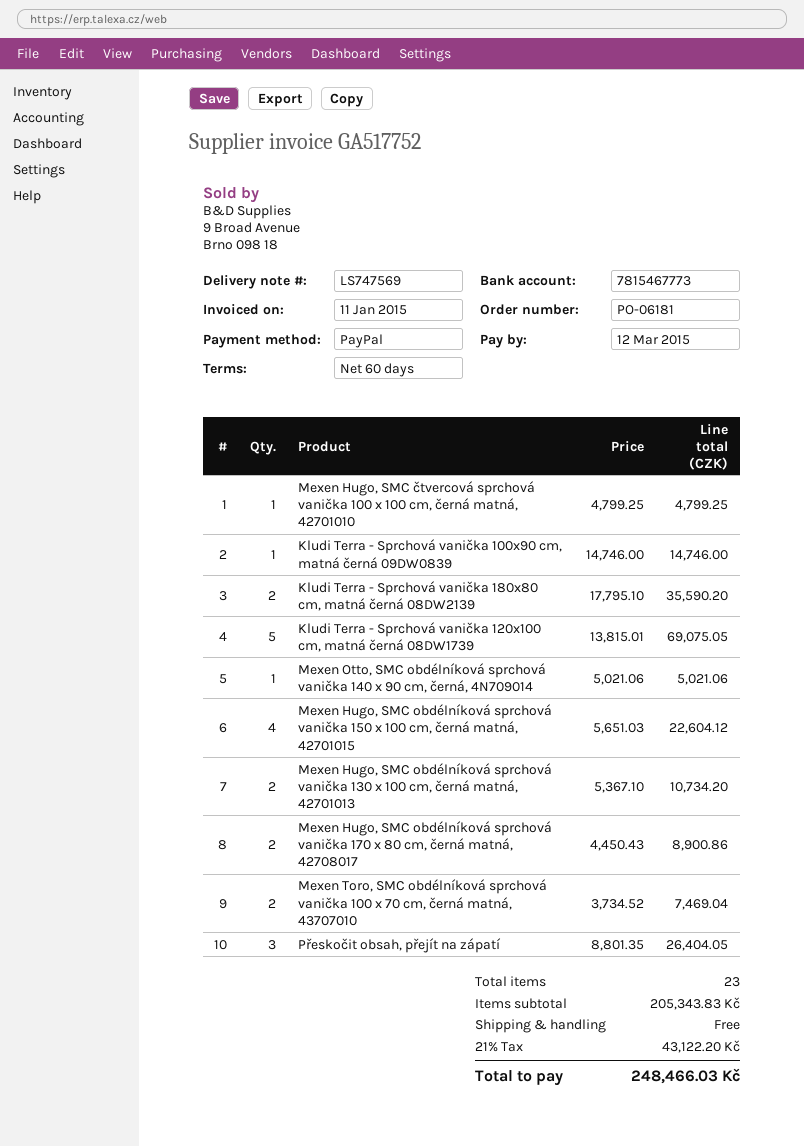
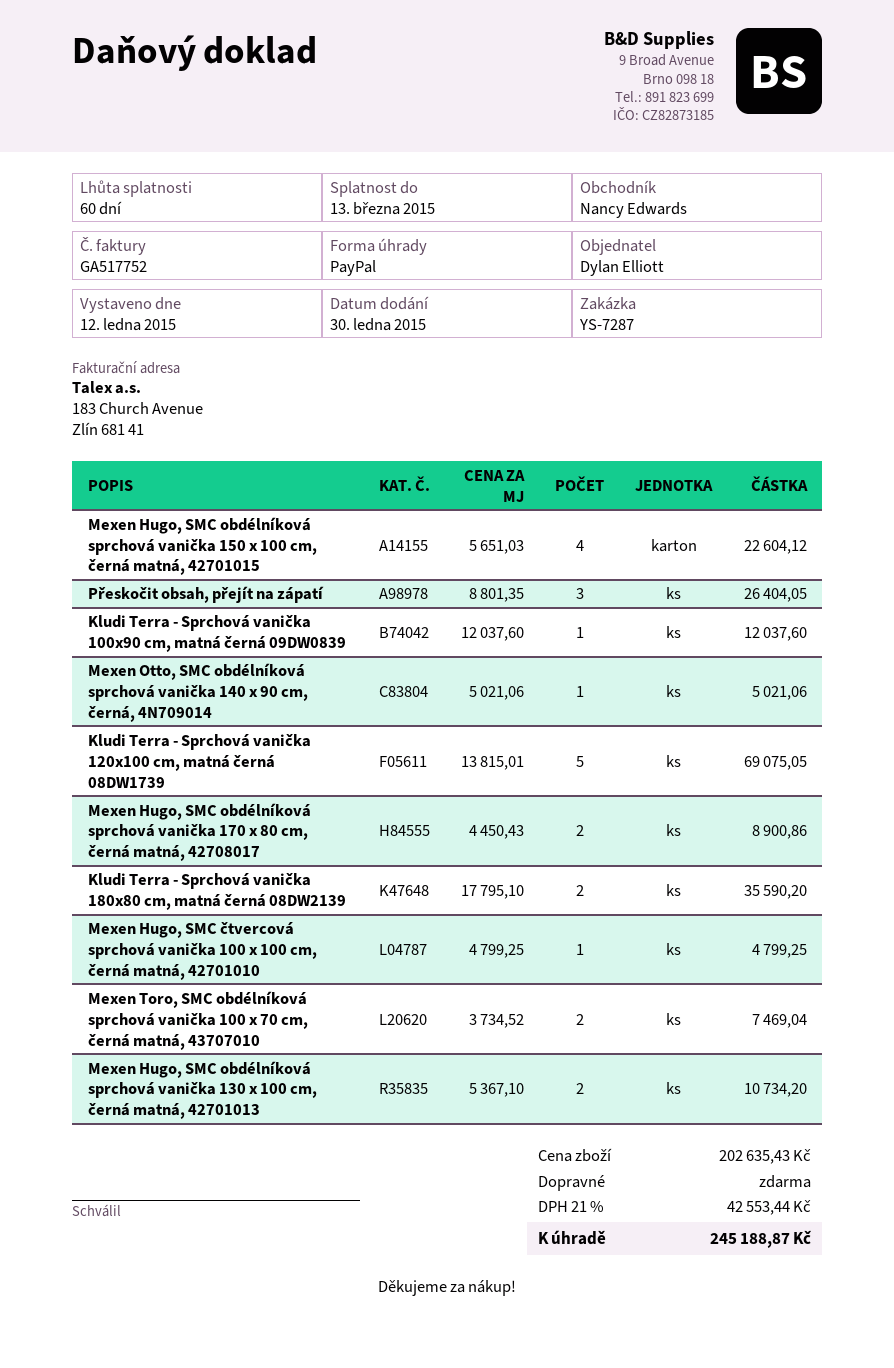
invoice date: 2015-01-11 -> 2015-01-12
due date: 2015-03-12 -> 2015-03-13
Kludi Terra - Sprchová vanička 100x90 cm, matná černá 09DW0839: 1 x 14746.00 = 14746.00 -> 1 x 12037.60 = 12037.60
subtotal: 205343.83 -> 202635.43
tax: 21% = 43122.20 -> 21% = 42553.44
total: 248466.03 -> 245188.87

